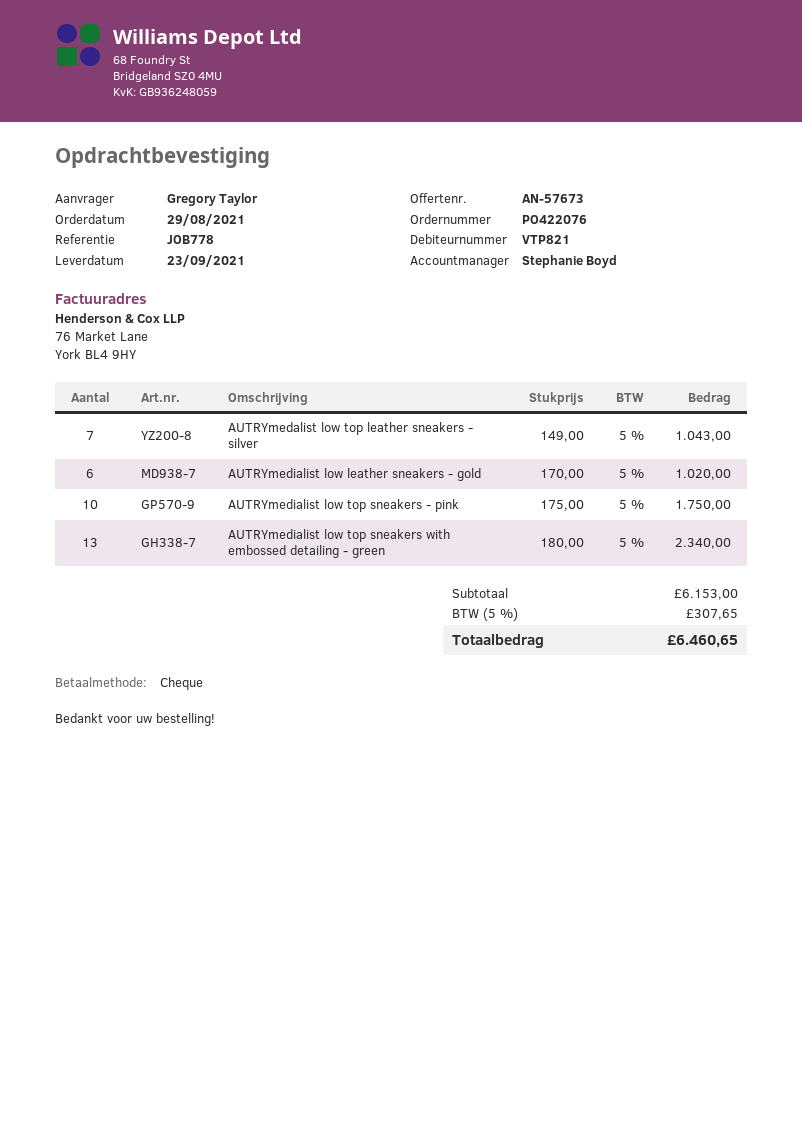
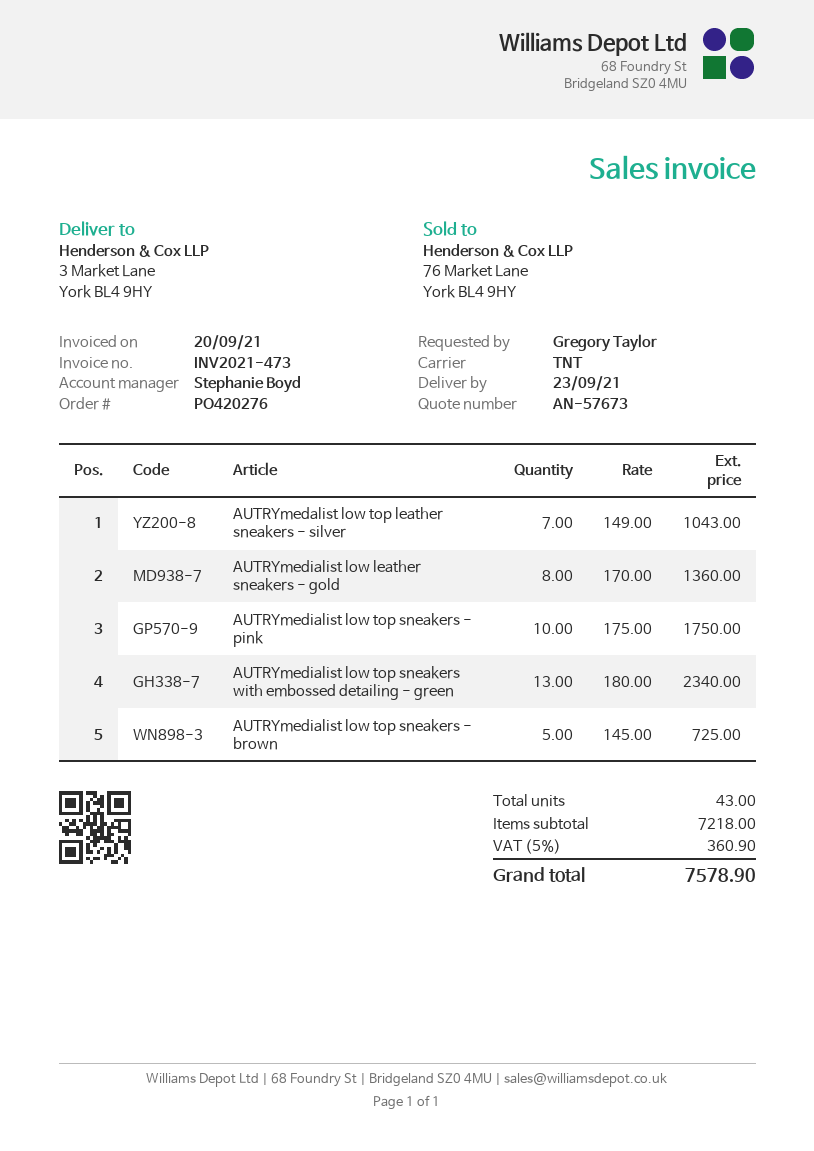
order number: PO422076 -> PO420276
AUTRYmedialist low leather sneakers - gold: 6 x 170.00 = 1020.00 -> 8 x 170.00 = 1360.00
AUTRYmedialist low top sneakers - brown: none -> 5 x 145.00 = 725.00
subtotal: 6153.00 -> 7218.00
tax: 5% = 307.65 -> 5% = 360.90
total: 6460.65 -> 7578.90

